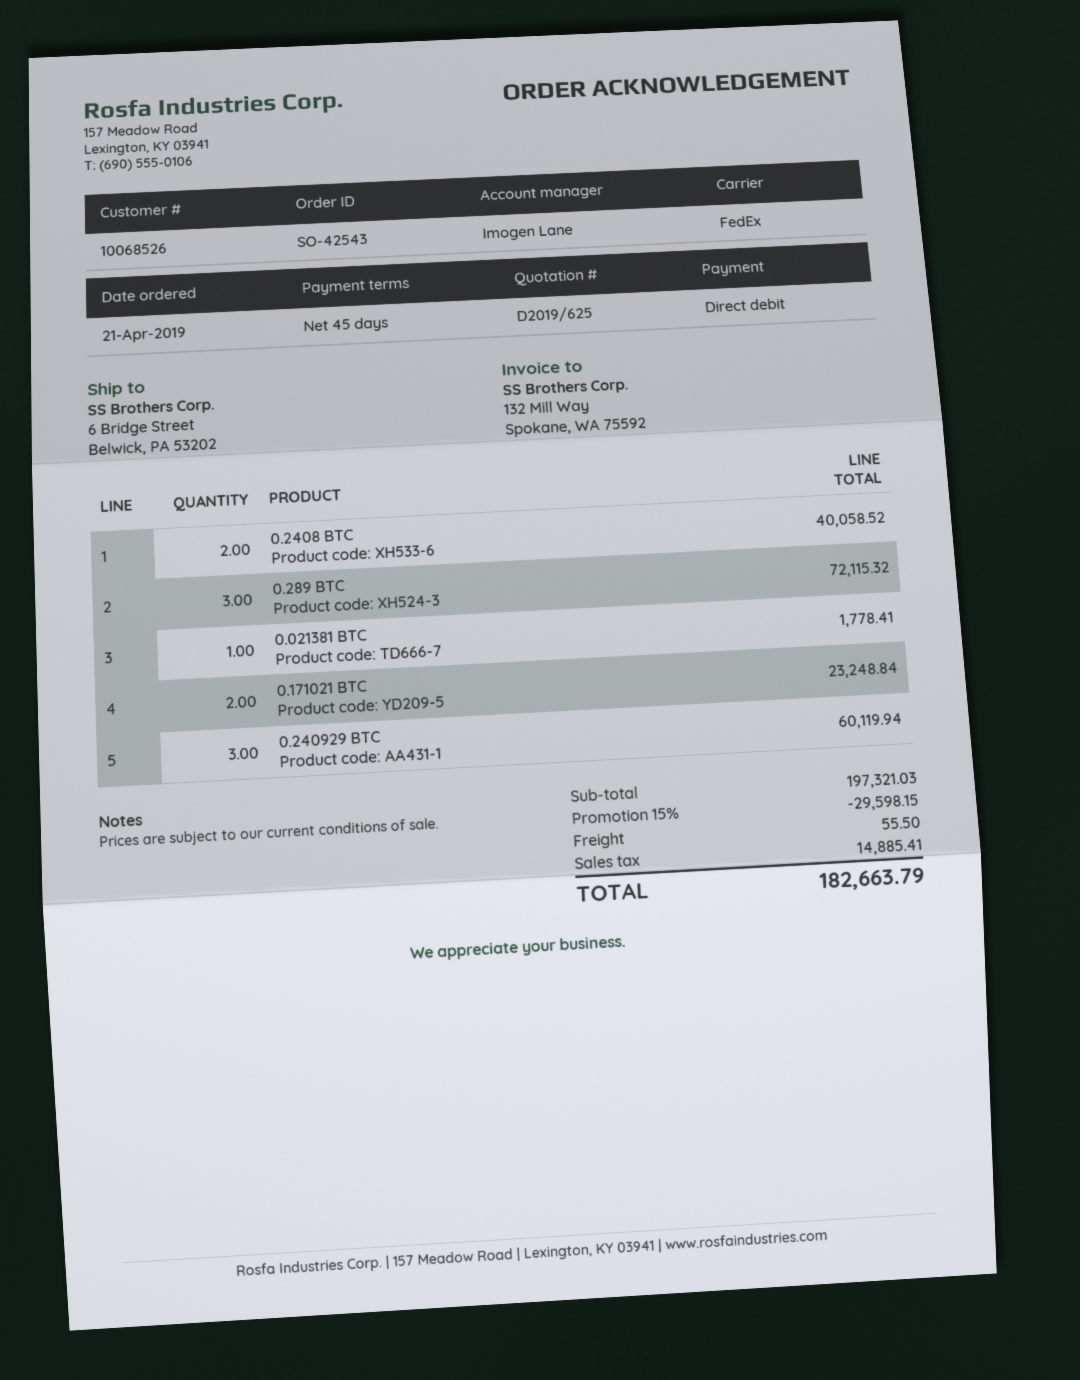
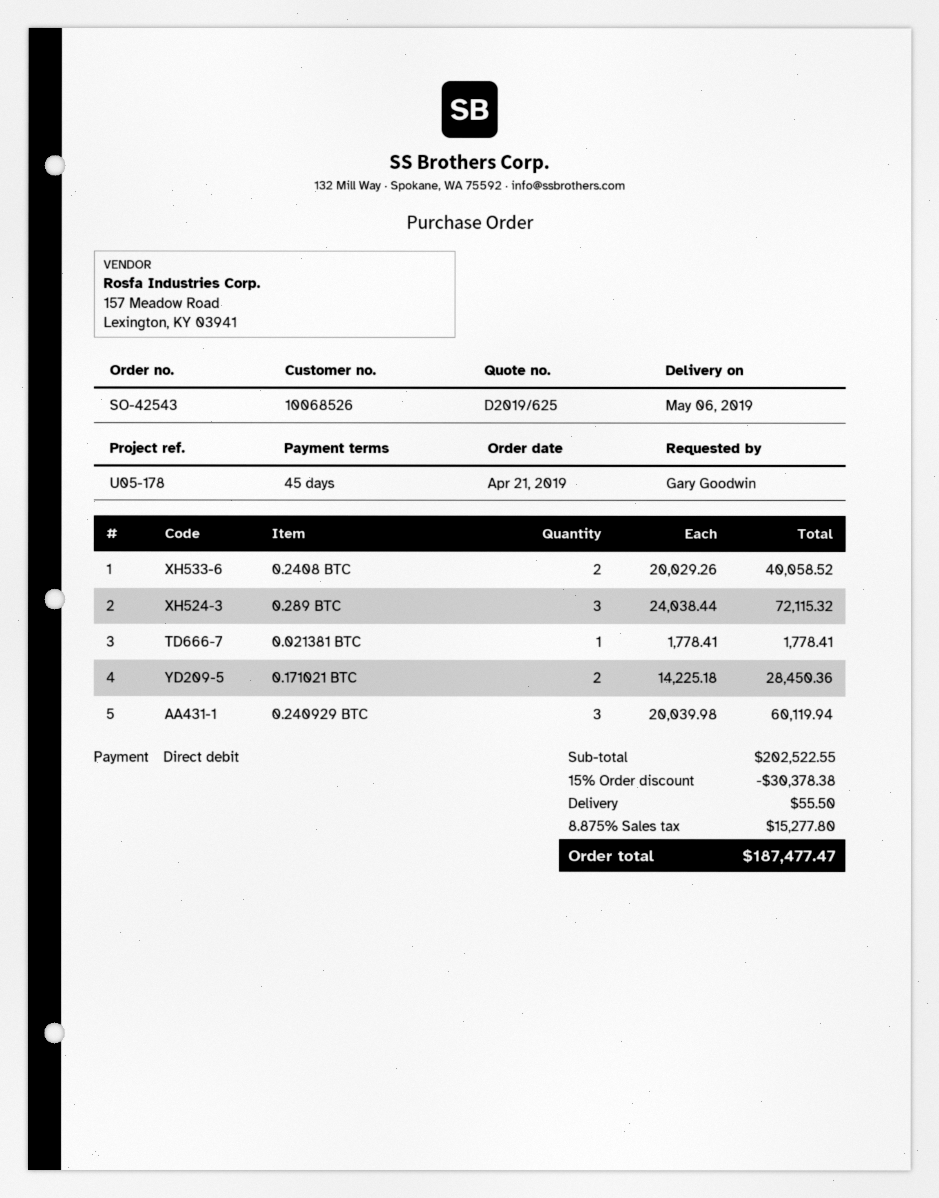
0.171021 BTC: 2 for 23248.84 -> 2 for 28450.36
subtotal: 197321.03 -> 202522.55
discount: 15% = 29598.15 -> 15% = 30378.38
tax: 14885.41 -> 15277.80
total: 182663.79 -> 187477.47

